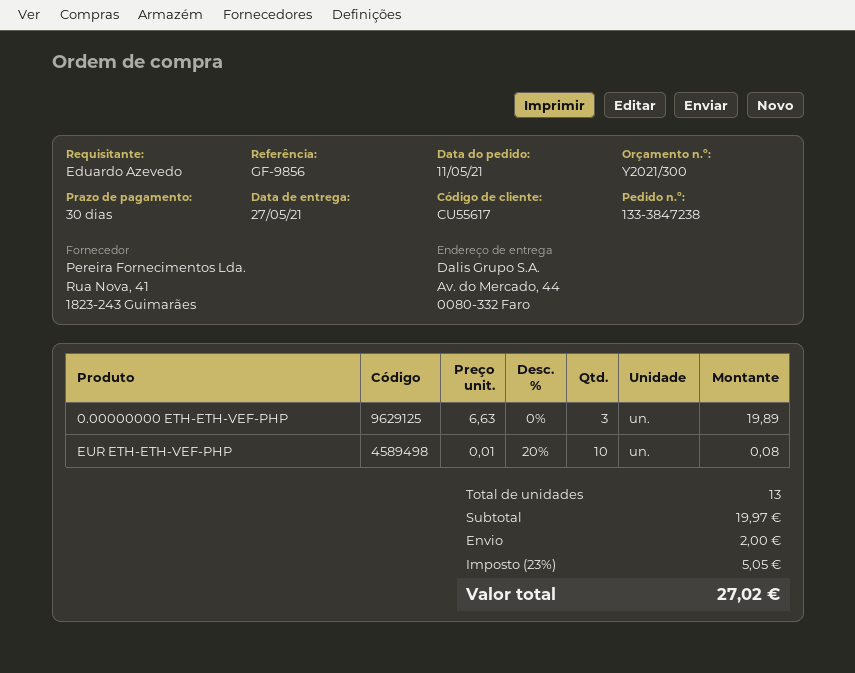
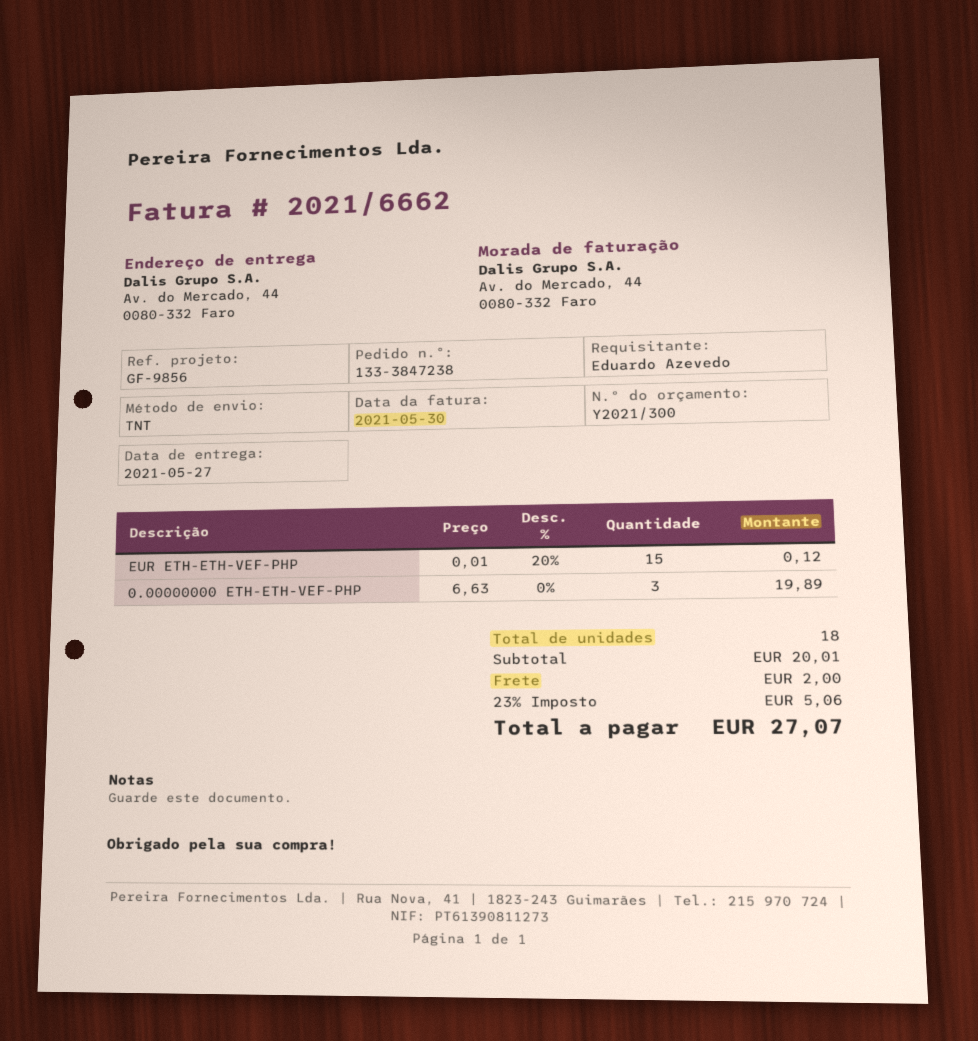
EUR ETH-ETH-VEF-PHP: 10 x 0.01 - 20% = 0.08 -> 15 x 0.01 - 20% = 0.12
total quantity: 13 -> 18
subtotal: 19.97 -> 20.01
tax: 23% = 5.05 -> 23% = 5.06
total: 27.02 -> 27.07

